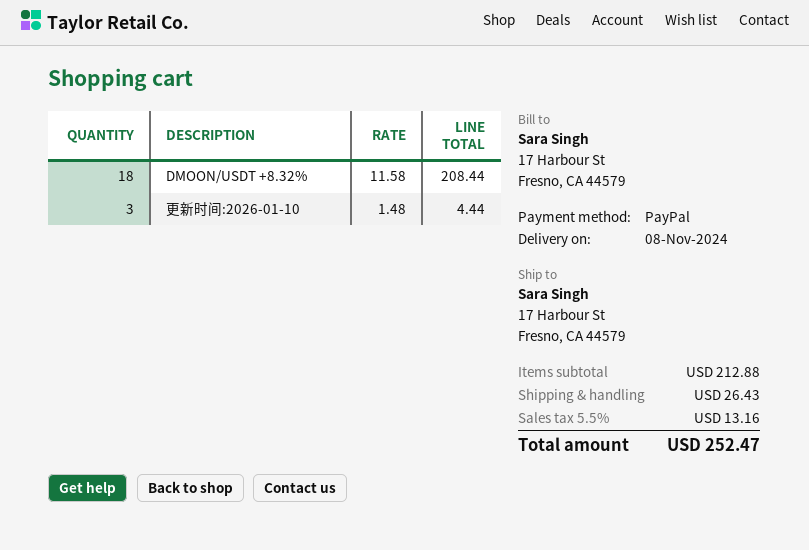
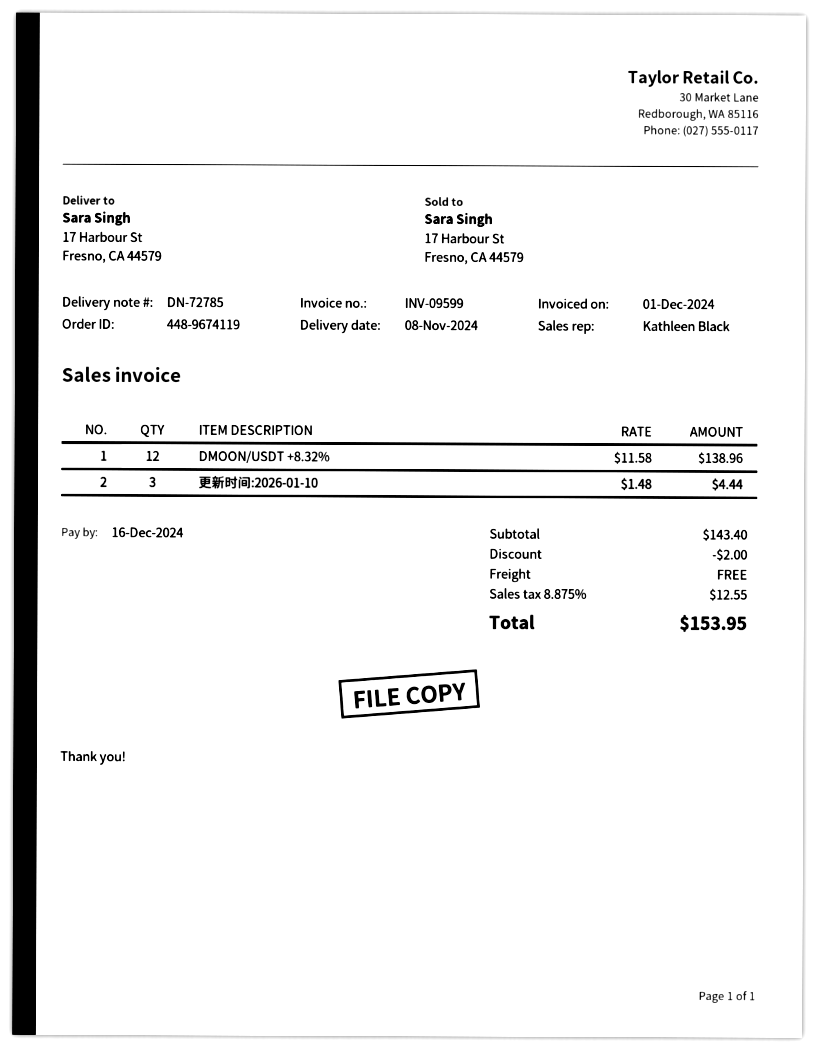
DMOON/USDT +8.32%: 18 x 11.58 = 208.44 -> 12 x 11.58 = 138.96
subtotal: 212.88 -> 143.40
discount: none -> 2.00
shipping: 26.43 -> 0.00
tax: 5.5% = 13.16 -> 8.875% = 12.55
total: 252.47 -> 153.95

